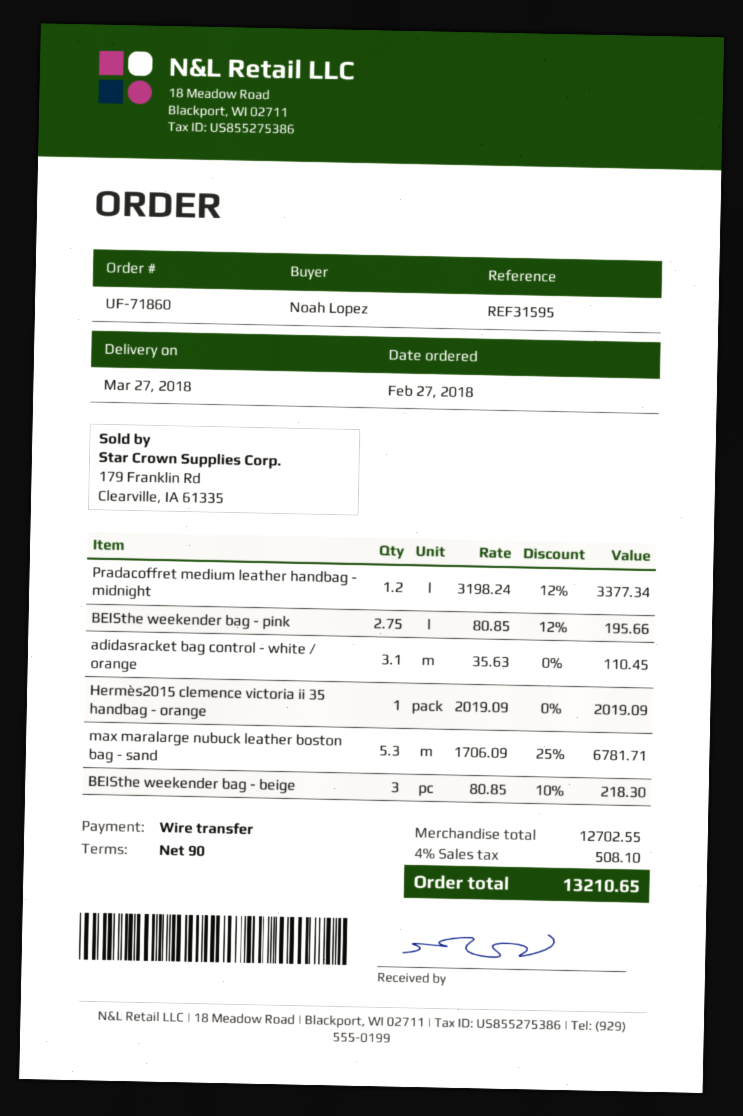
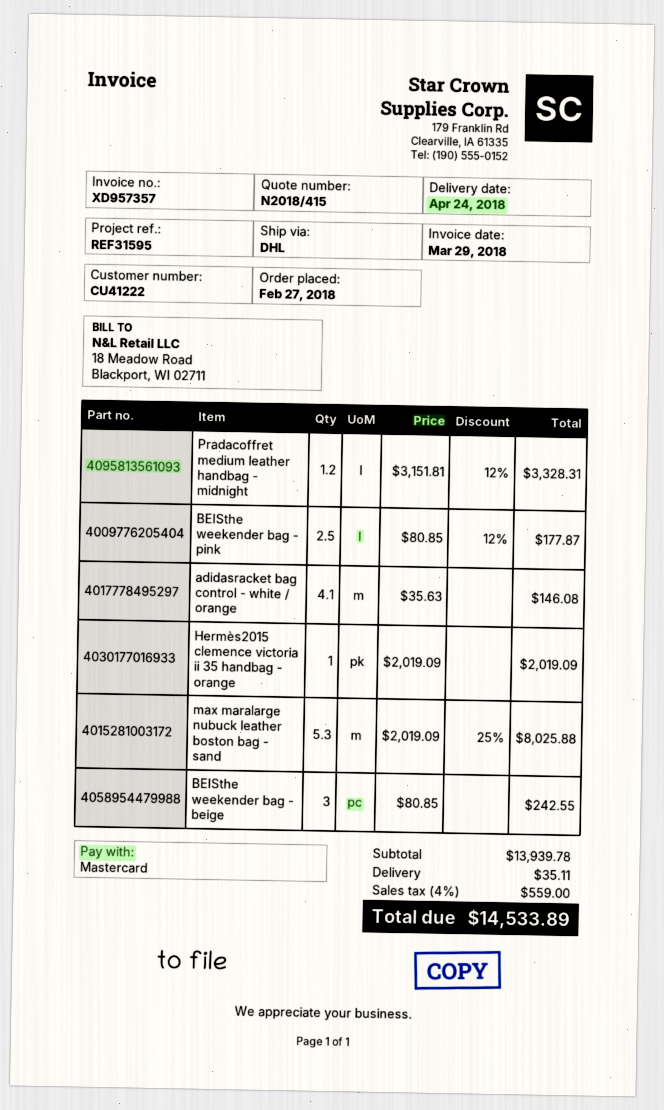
delivery date: 2018-03-27 -> 2018-04-24
payment method: bank transfer -> Mastercard
Pradacoffret medium leather handbag - midnight: 1.2 x 3198.24 - 12% = 3377.34 -> 1.2 x 3151.81 - 12% = 3328.31
BEISthe weekender bag - pink: 2.75 x 80.85 - 12% = 195.66 -> 2.5 x 80.85 - 12% = 177.87
adidasracket bag control - white / orange: 3.1 x 35.63 = 110.45 -> 4.1 x 35.63 = 146.08
max maralarge nubuck leather boston bag - sand: 5.3 x 1706.09 - 25% = 6781.71 -> 5.3 x 2019.09 - 25% = 8025.88
BEISthe weekender bag - beige: 3 x 80.85 - 10% = 218.30 -> 3 x 80.85 = 242.55
subtotal: 12702.55 -> 13939.78
shipping: none -> 35.11
tax: 4% = 508.10 -> 4% = 559.00
total: 13210.65 -> 14533.89

